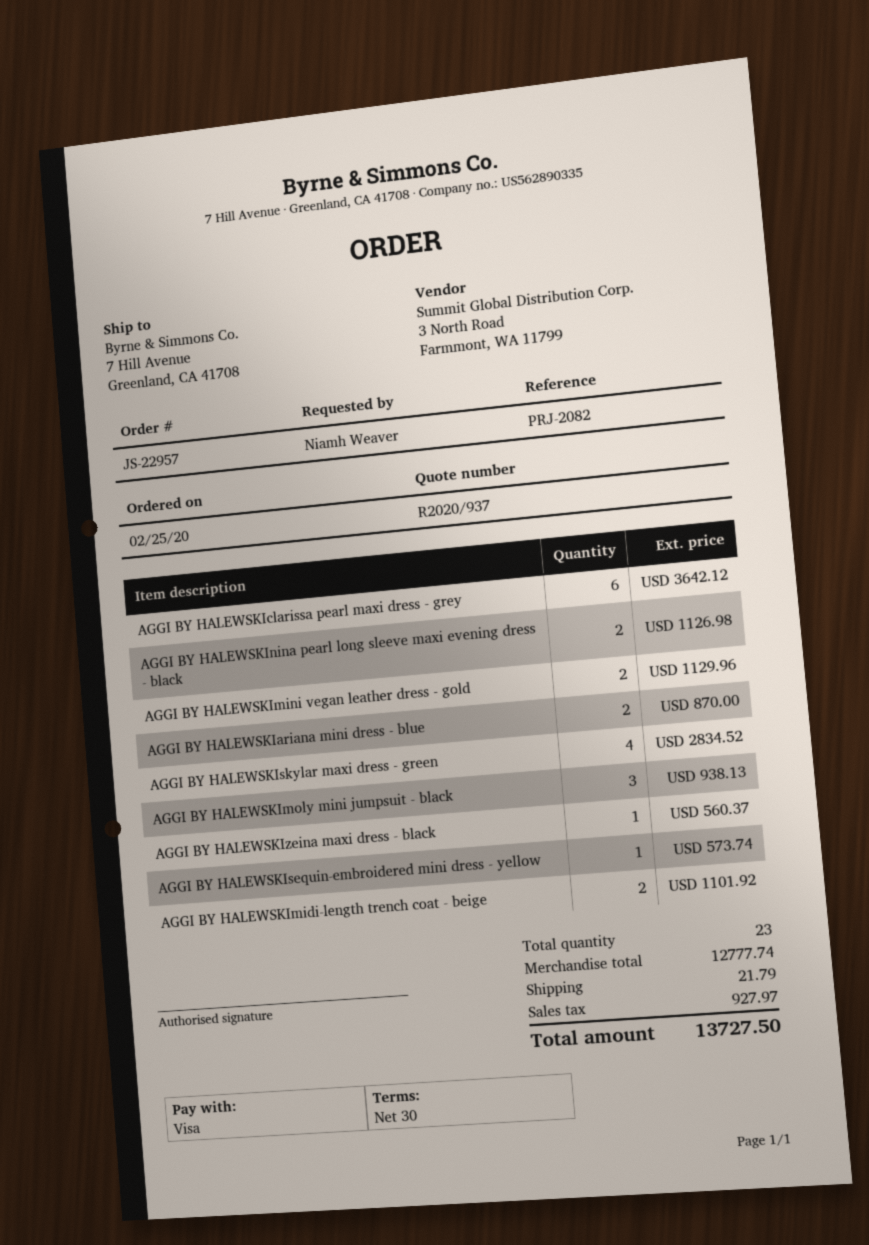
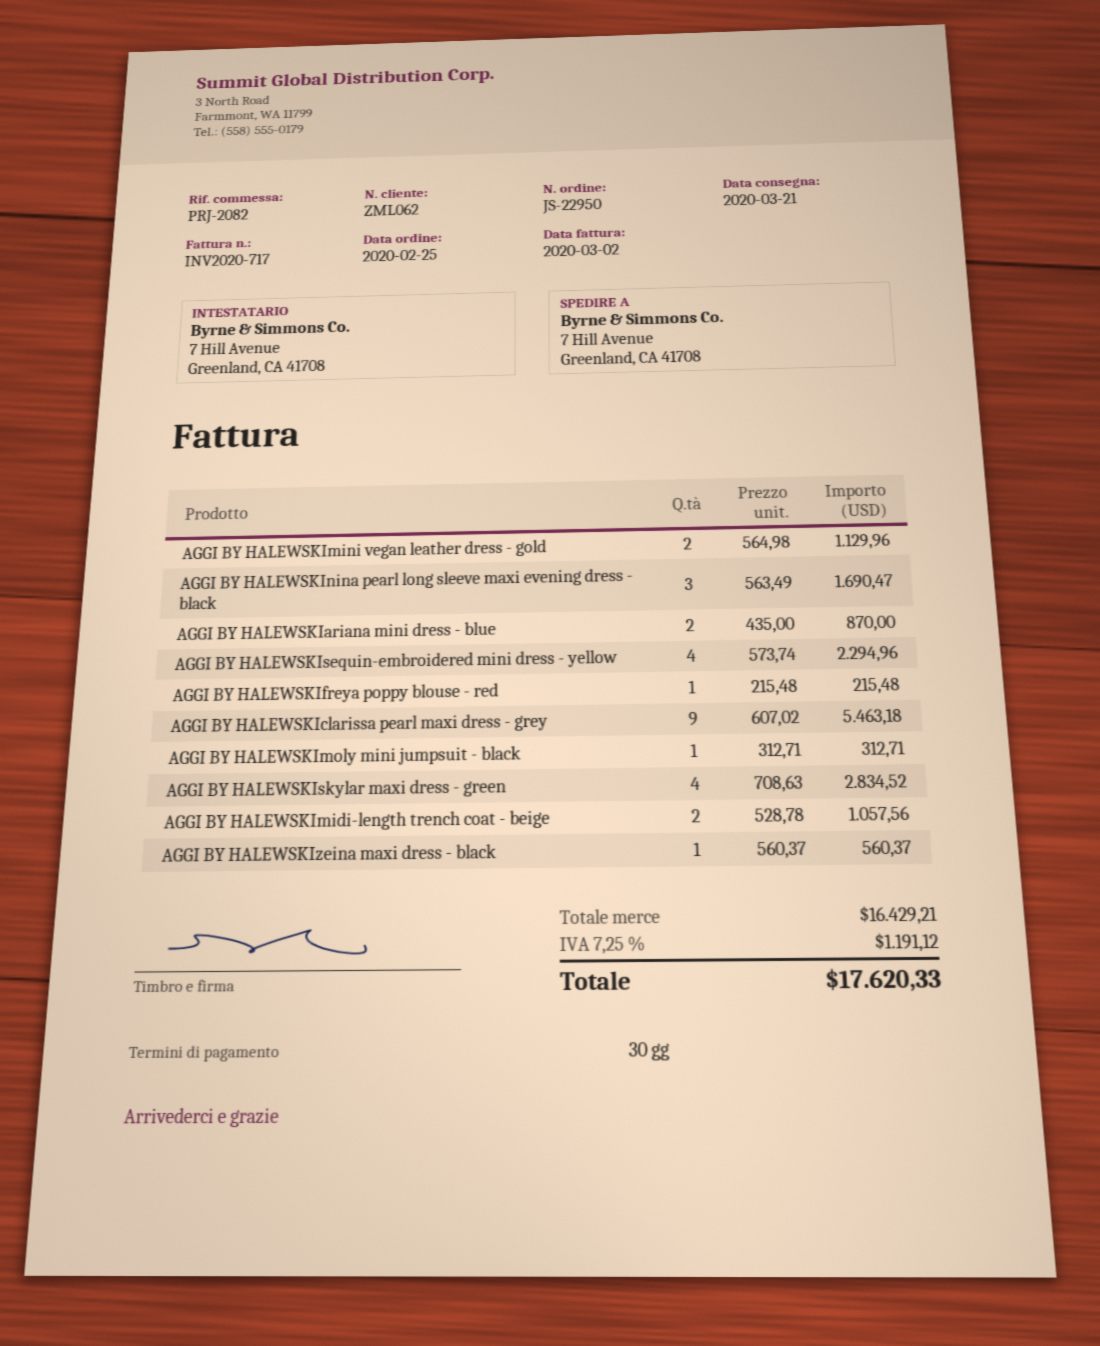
order number: JS-22957 -> JS-22950
AGGI BY HALEWSKIclarissa pearl maxi dress - grey: 6 for 3642.12 -> 9 for 5463.18
AGGI BY HALEWSKInina pearl long sleeve maxi evening dress - black: 2 for 1126.98 -> 3 for 1690.47
AGGI BY HALEWSKImoly mini jumpsuit - black: 3 for 938.13 -> 1 for 312.71
AGGI BY HALEWSKIsequin-embroidered mini dress - yellow: 1 for 573.74 -> 4 for 2294.96
AGGI BY HALEWSKImidi-length trench coat - beige: 2 for 1101.92 -> 2 for 1057.56
AGGI BY HALEWSKIfreya poppy blouse - red: none -> 1 for 215.48
subtotal: 12777.74 -> 16429.21
shipping: 21.79 -> none
tax: 927.97 -> 1191.12
total: 13727.50 -> 17620.33

